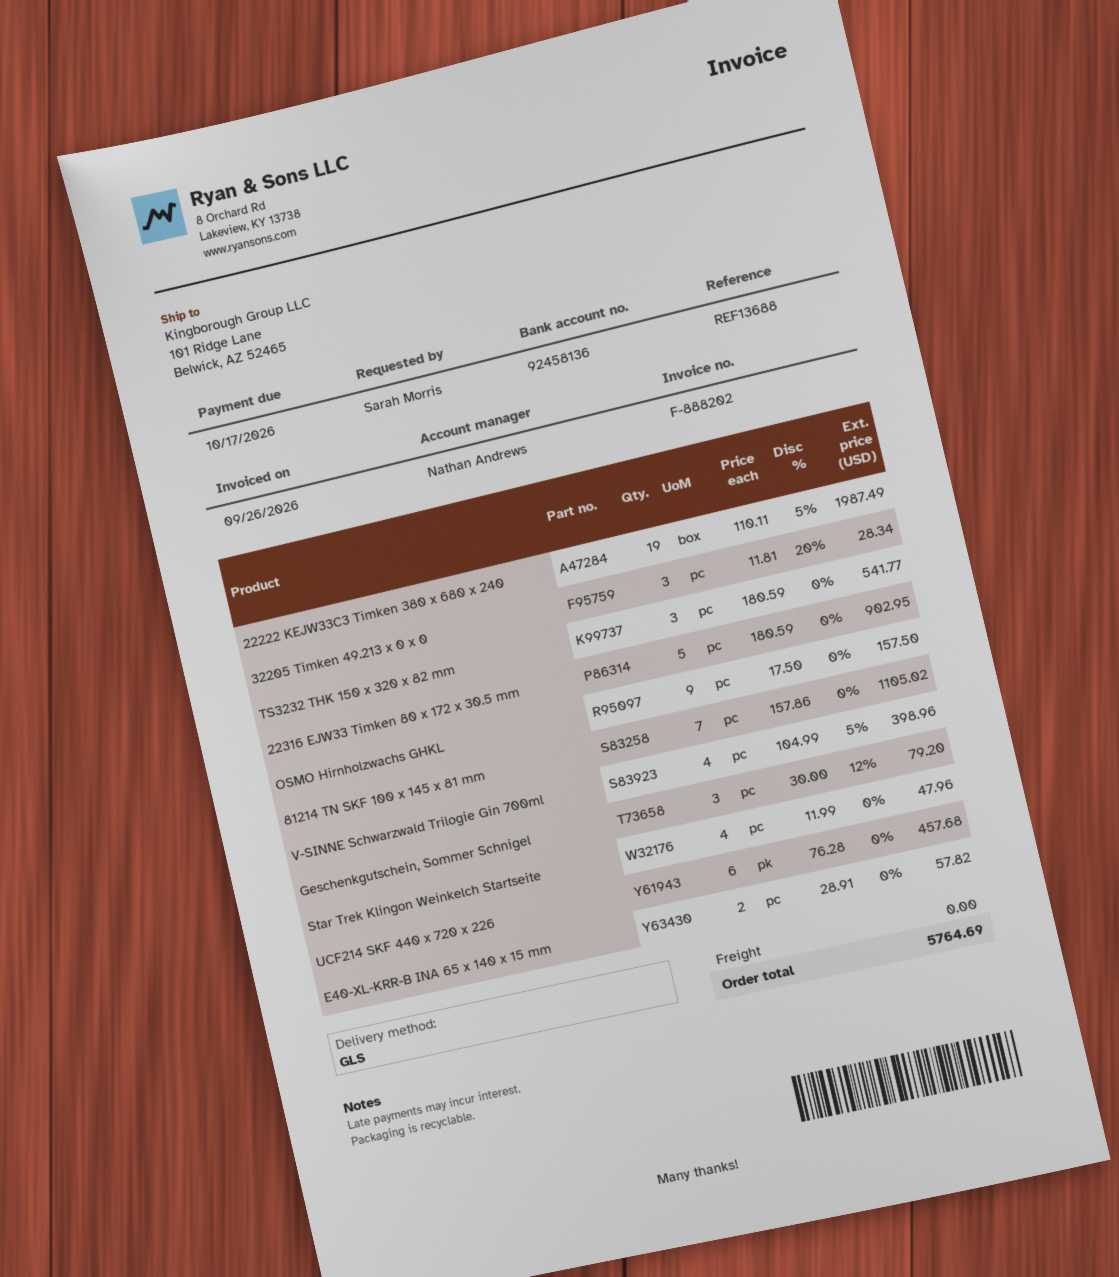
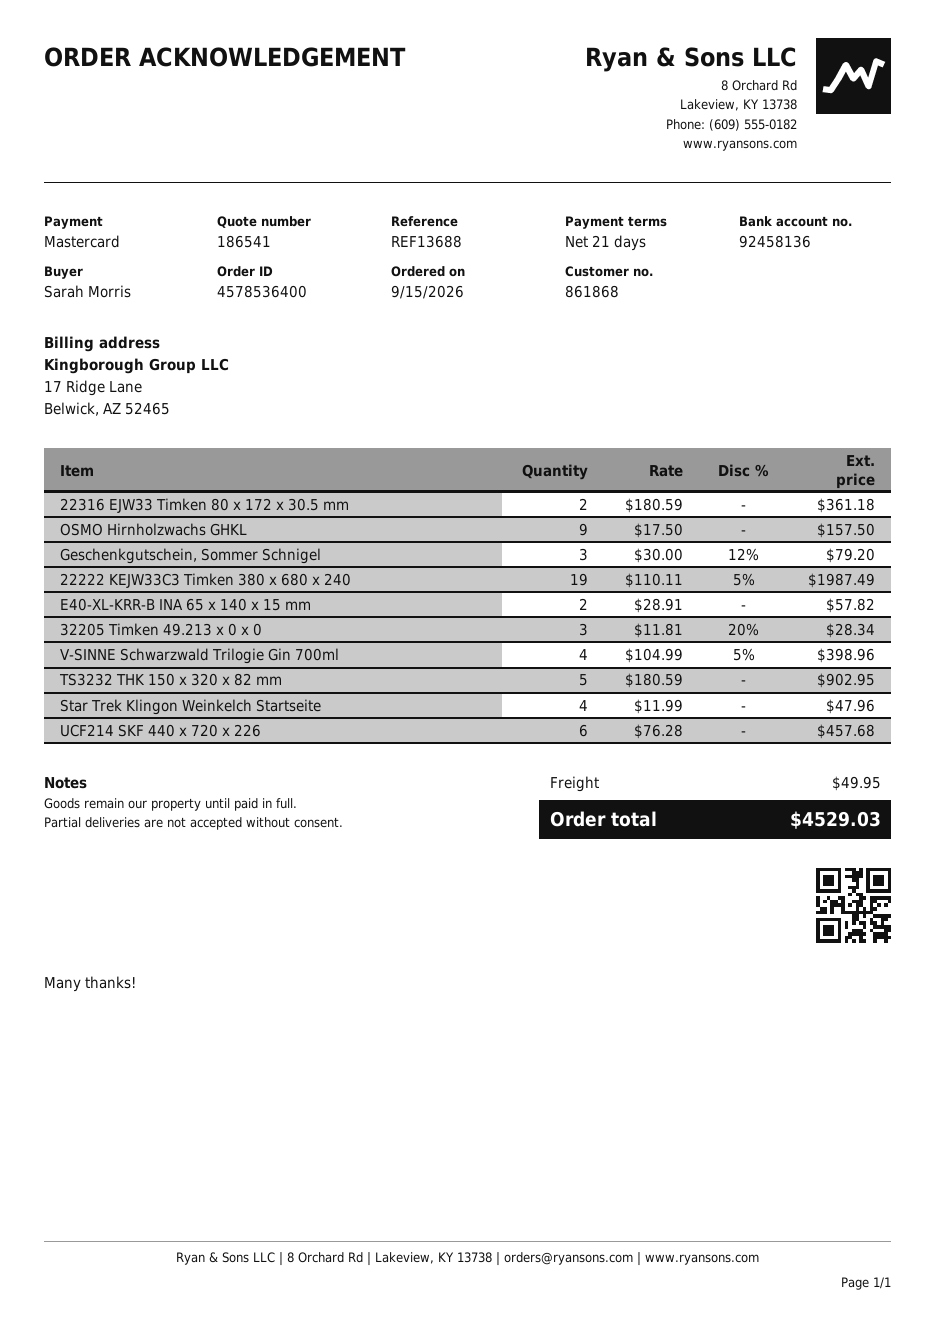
TS3232 THK 150 x 320 x 82 mm: 3 x 180.59 = 541.77 -> 5 x 180.59 = 902.95
22316 EJW33 Timken 80 x 172 x 30.5 mm: 5 x 180.59 = 902.95 -> 2 x 180.59 = 361.18
81214 TN SKF 100 x 145 x 81 mm: 7 x 157.86 = 1105.02 -> none
shipping: 0.00 -> 49.95
total: 5764.69 -> 4529.03

